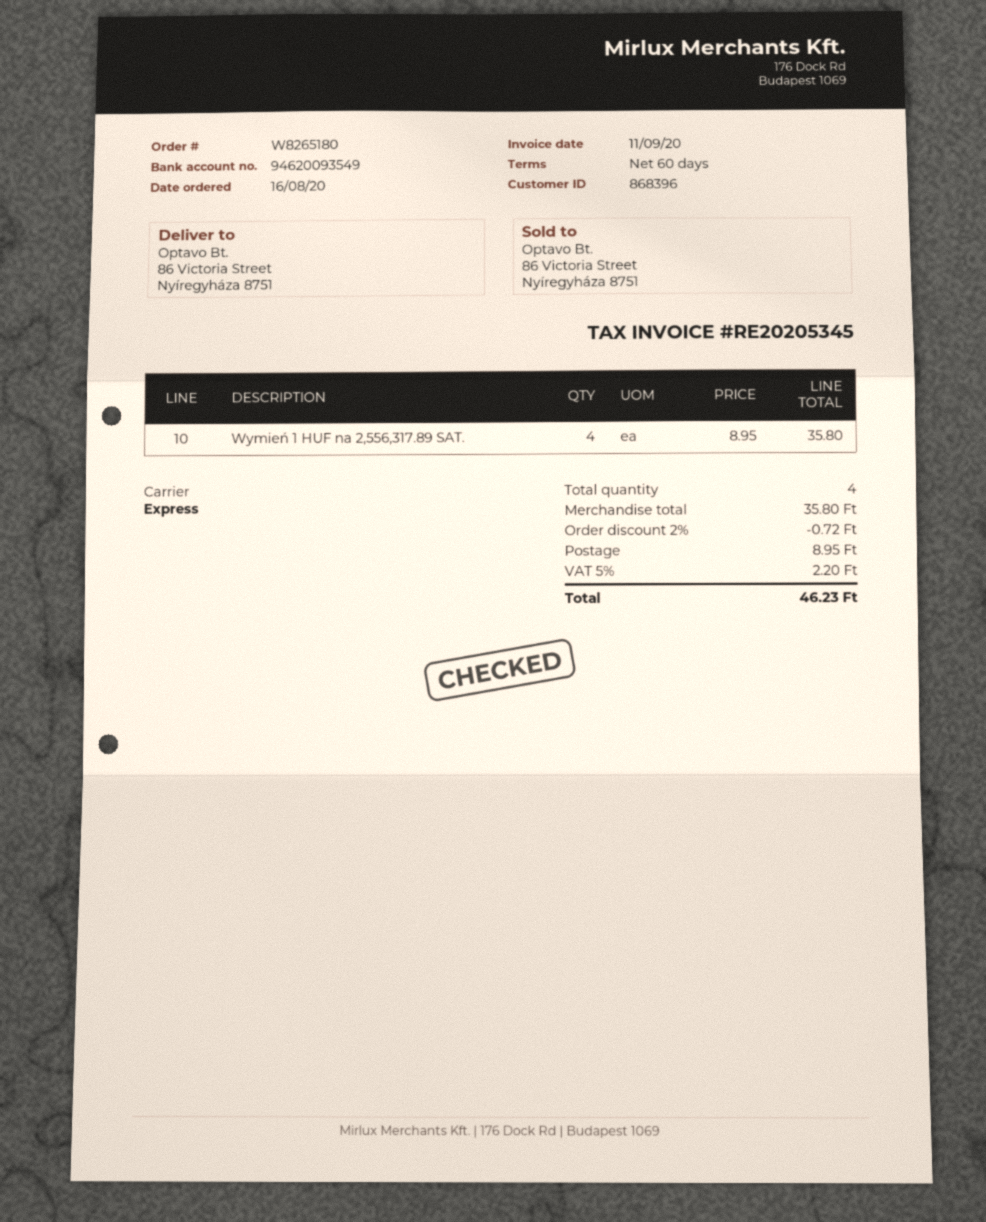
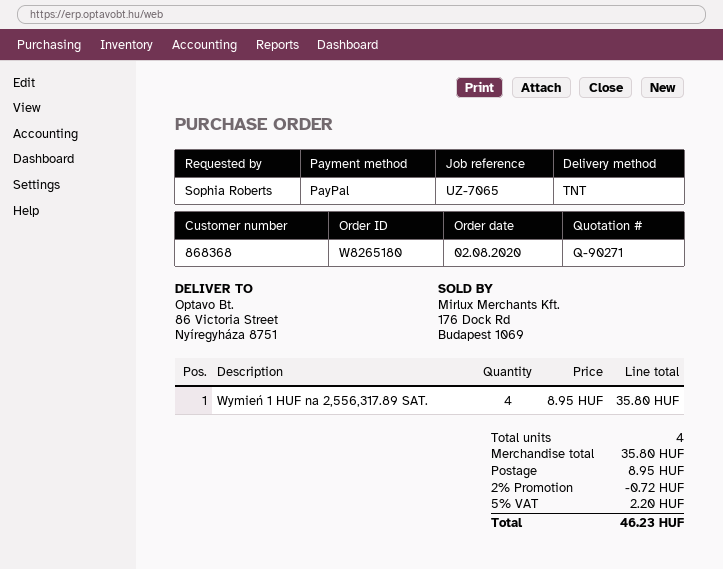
order date: 2020-08-16 -> 2020-08-02
customer number: 868396 -> 868368
shipping method: express -> TNT

